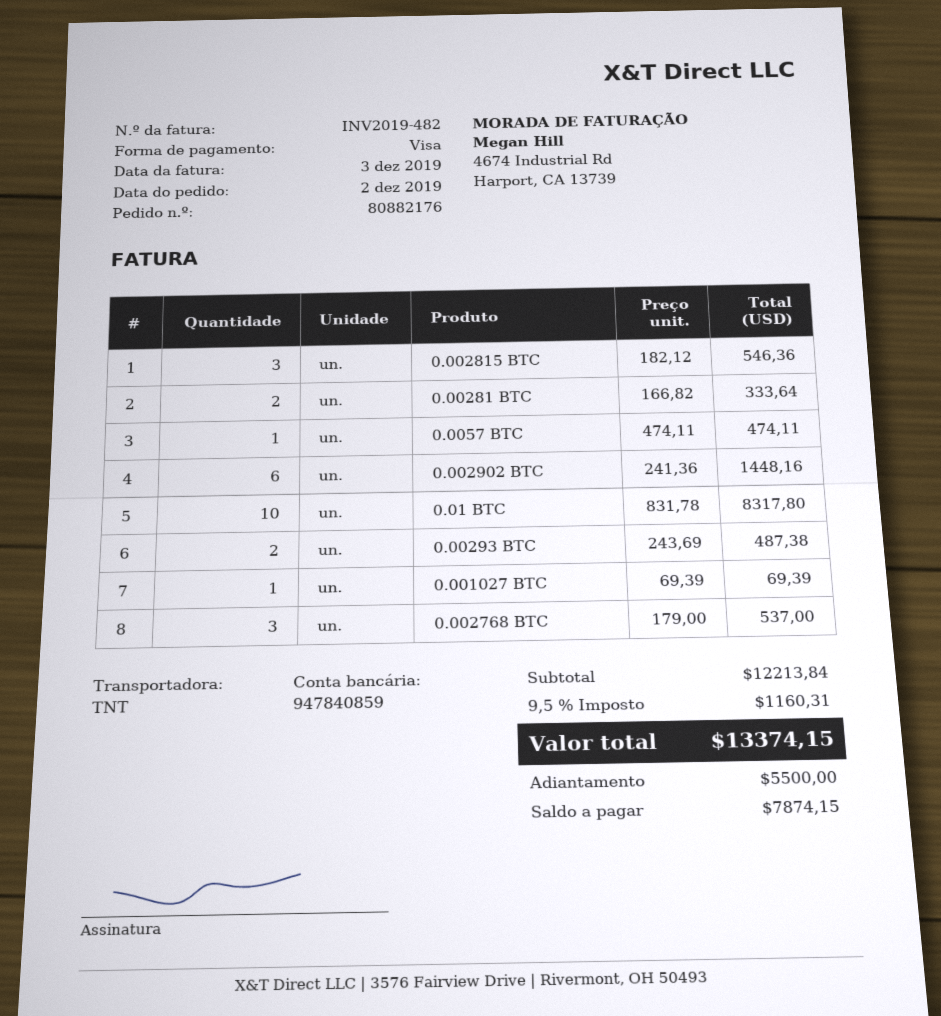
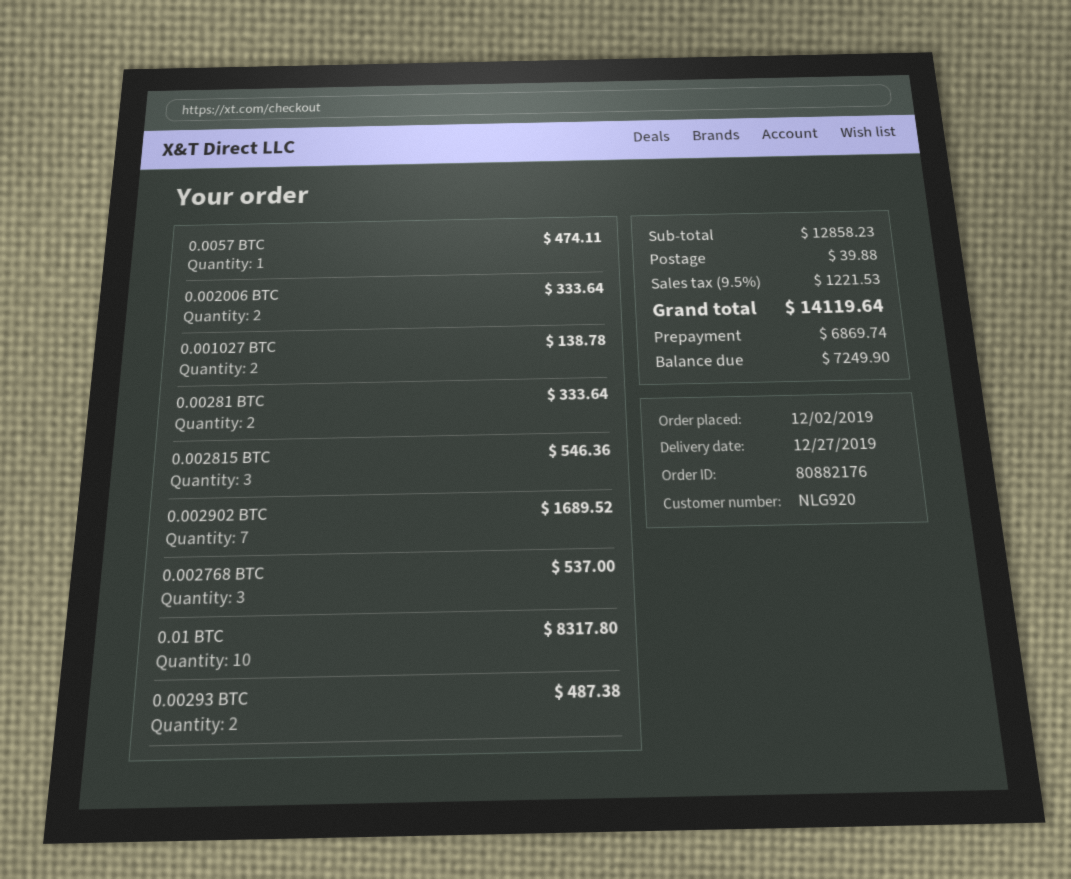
0.002902 BTC: 6 for 1448.16 -> 7 for 1689.52
0.001027 BTC: 1 for 69.39 -> 2 for 138.78
0.002006 BTC: none -> 2 for 333.64
subtotal: 12213.84 -> 12858.23
shipping: none -> 39.88
tax: 9.5% = 1160.31 -> 9.5% = 1221.53
total: 13374.15 -> 14119.64
deposit: 5500.00 -> 6869.74
balance: 7874.15 -> 7249.90

